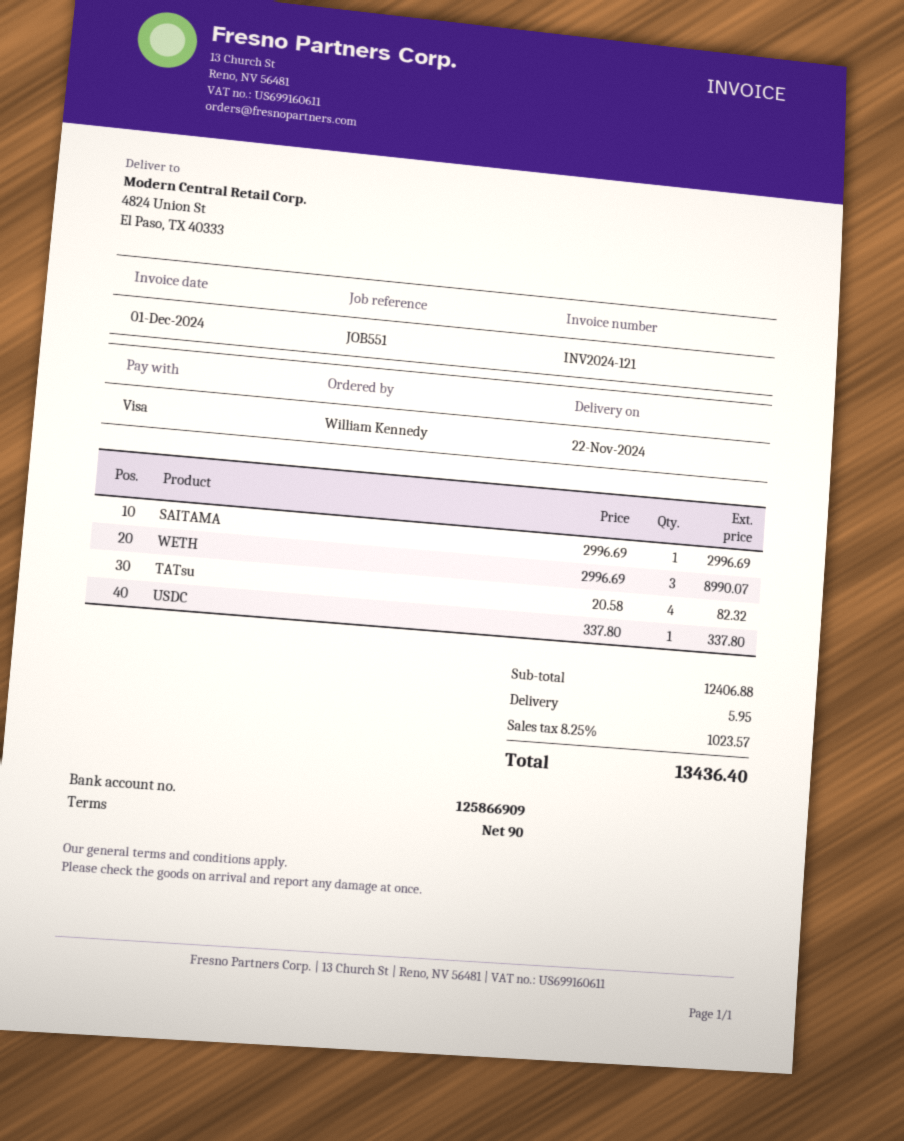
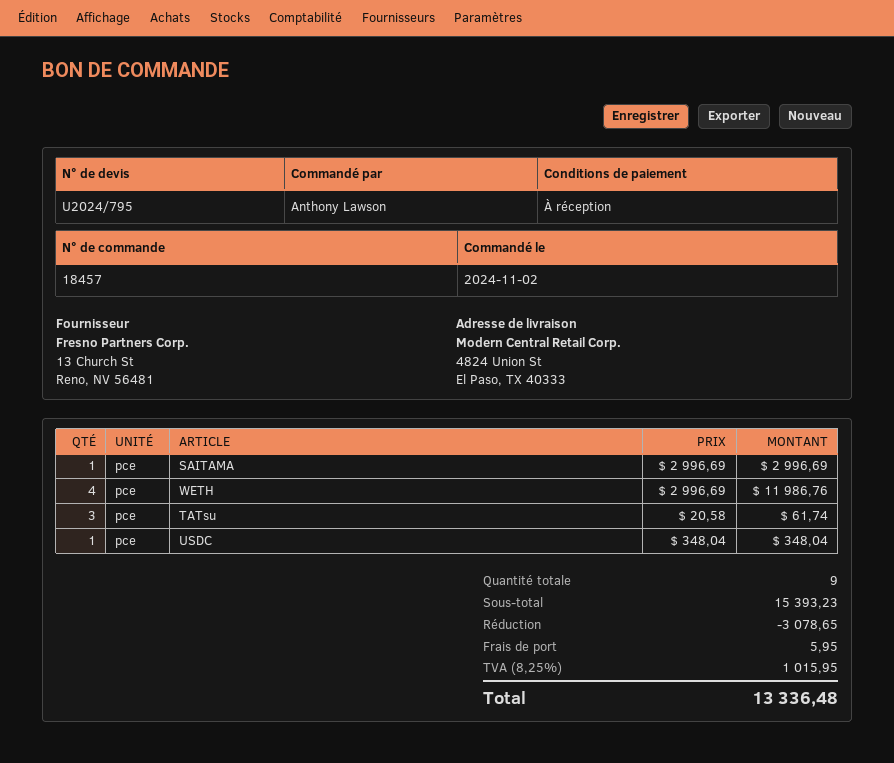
payment terms: 90 days -> on receipt
ordered by: William Kennedy -> Anthony Lawson
WETH: 3 x 2996.69 = 8990.07 -> 4 x 2996.69 = 11986.76
TATsu: 4 x 20.58 = 82.32 -> 3 x 20.58 = 61.74
USDC: 1 x 337.80 = 337.80 -> 1 x 348.04 = 348.04
subtotal: 12406.88 -> 15393.23
discount: none -> 3078.65
tax: 8.25% = 1023.57 -> 8.25% = 1015.95
total: 13436.40 -> 13336.48

